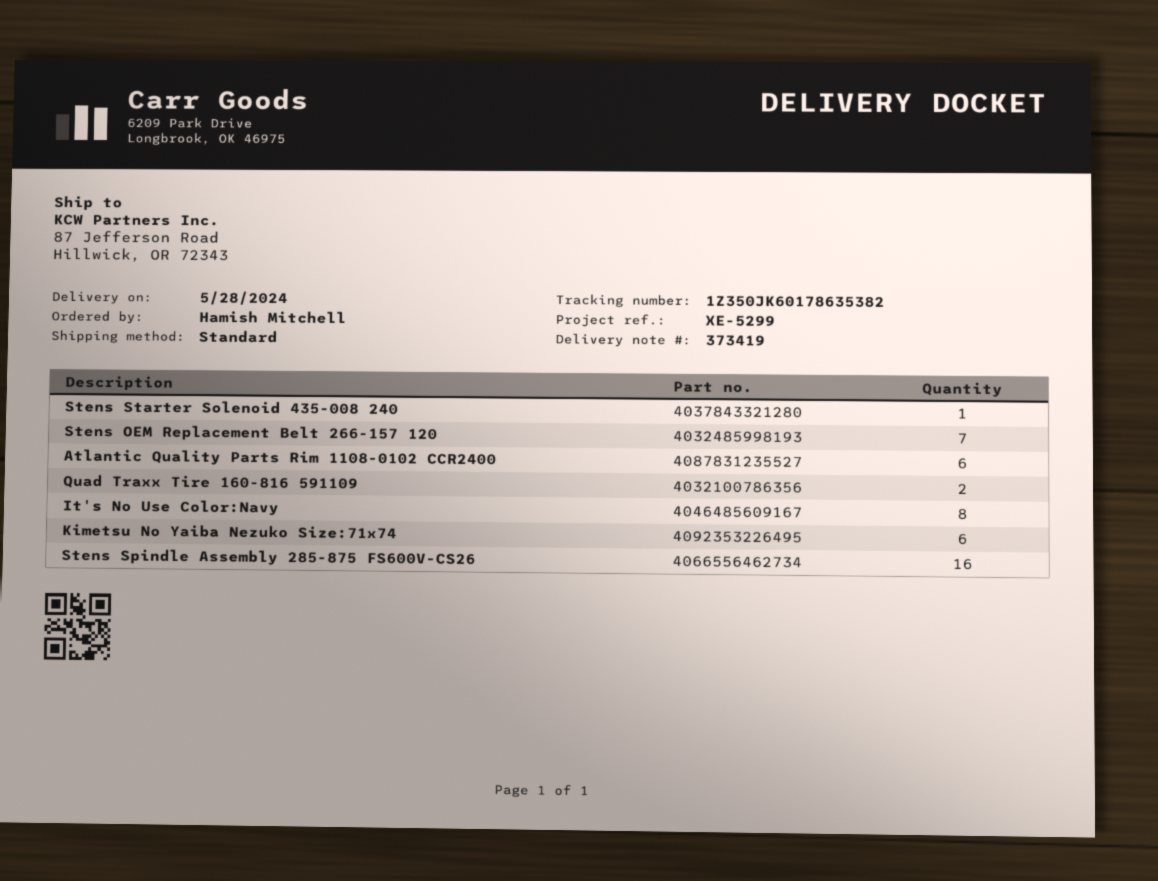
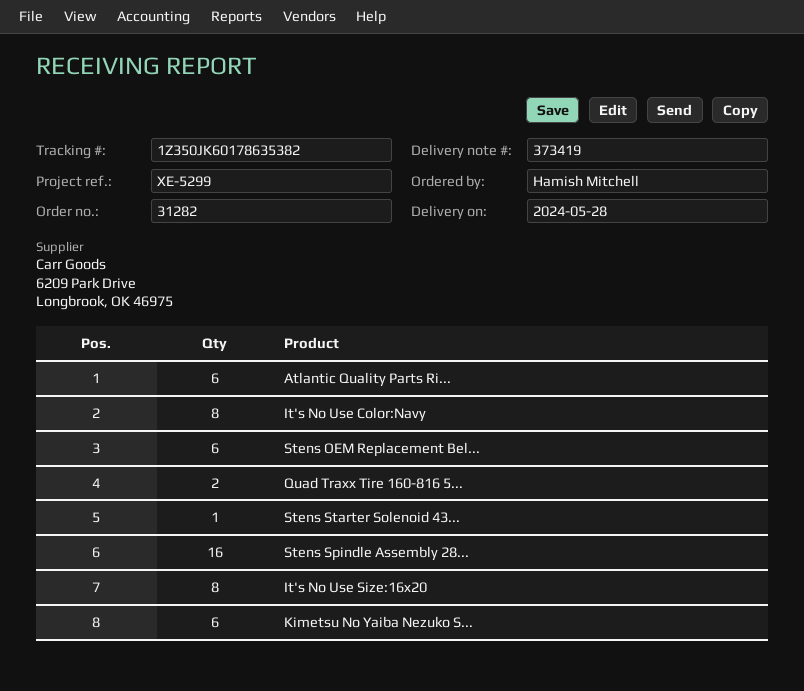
Stens OEM Replacement Belt 266-157 120: 7 -> 6
It's No Use Size:16x20: none -> 8

